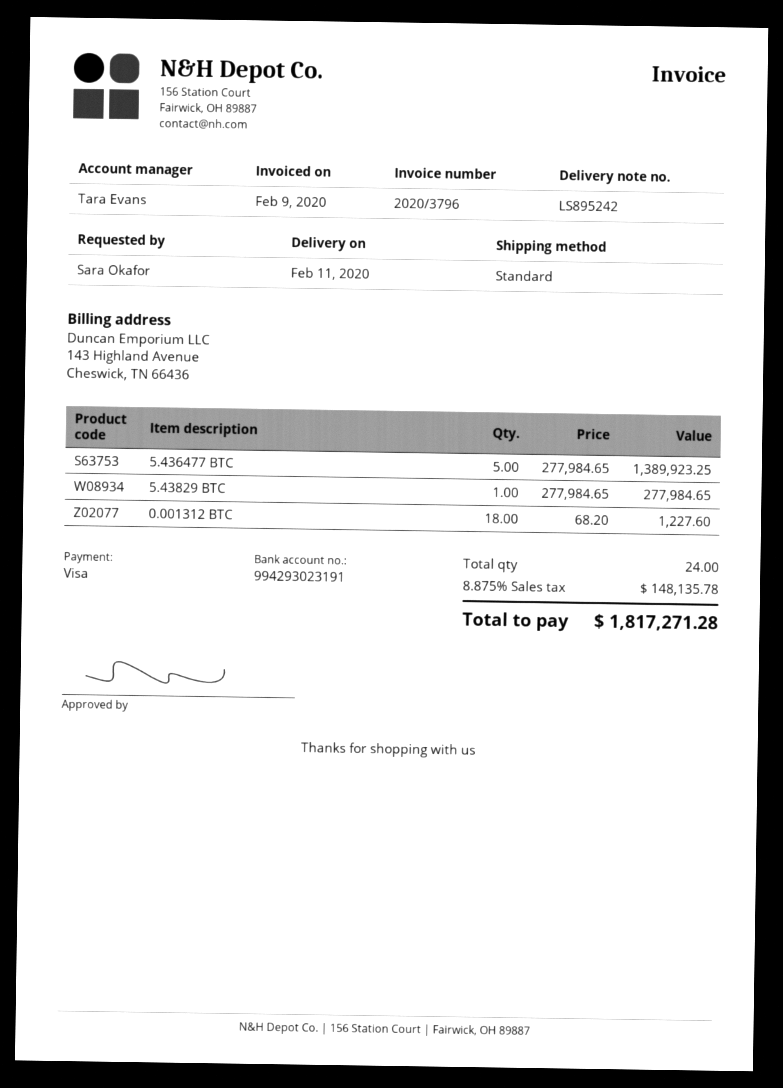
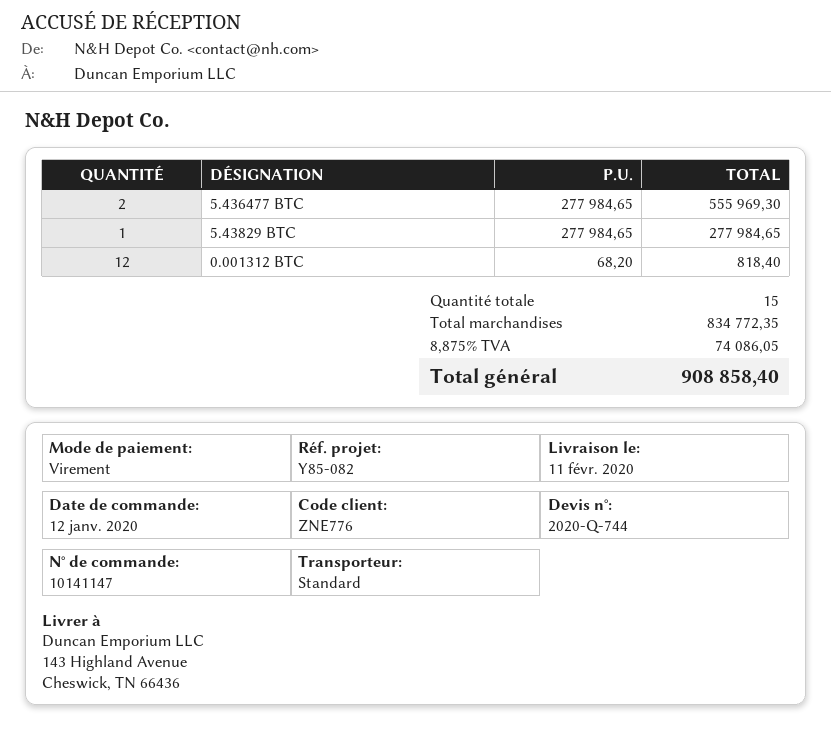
payment method: Visa -> bank transfer
5.436477 BTC: 5 x 277984.65 = 1389923.25 -> 2 x 277984.65 = 555969.30
0.001312 BTC: 18 x 68.20 = 1227.60 -> 12 x 68.20 = 818.40
total quantity: 24 -> 15
tax: 8.875% = 148135.78 -> 8.875% = 74086.05
total: 1817271.28 -> 908858.40

